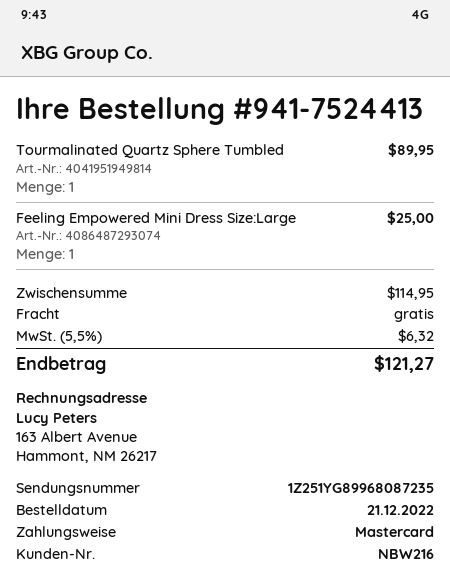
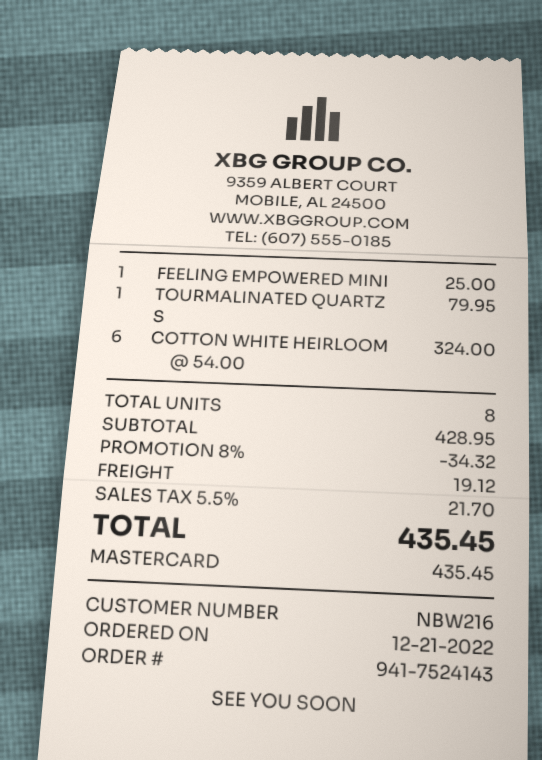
order number: 941-7524413 -> 941-7524143
Tourmalinated Quartz Sphere Tumbled: 1 for 89.95 -> 1 for 79.95
COTTON WHITE HEIRLOOM: none -> 6 for 324.00
subtotal: 114.95 -> 428.95
discount: none -> 8% = 34.32
shipping: 0.00 -> 19.12
tax: 5.5% = 6.32 -> 5.5% = 21.70
total: 121.27 -> 435.45

